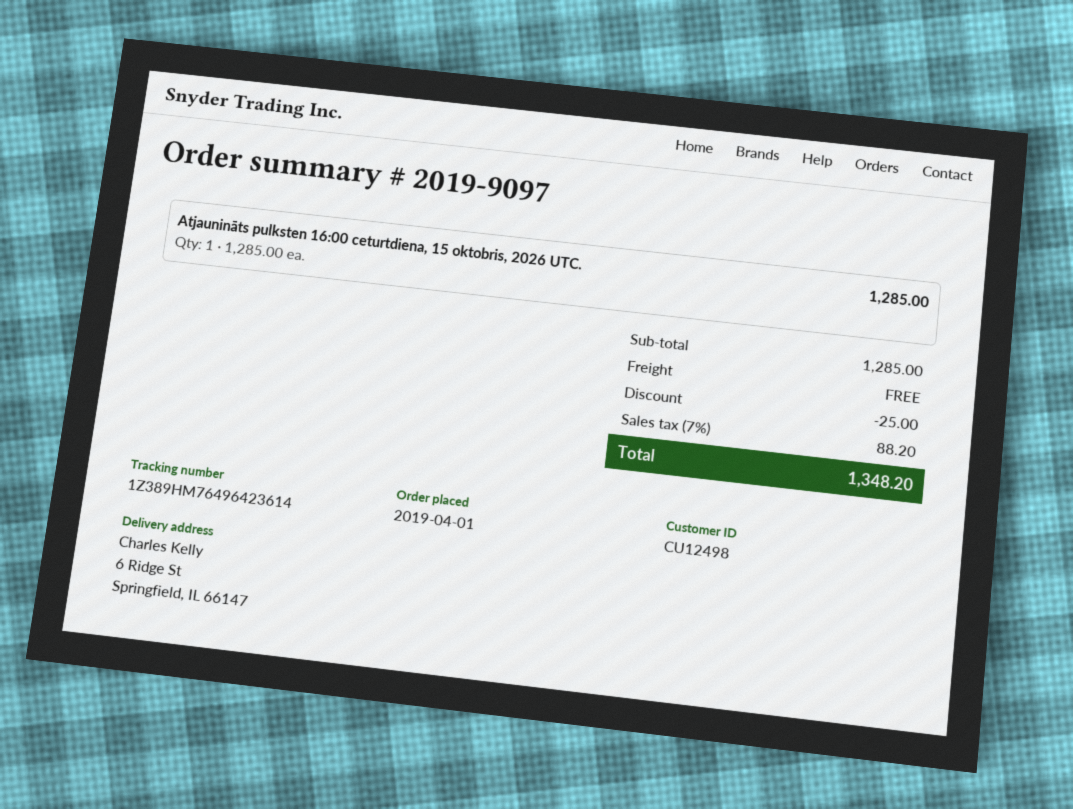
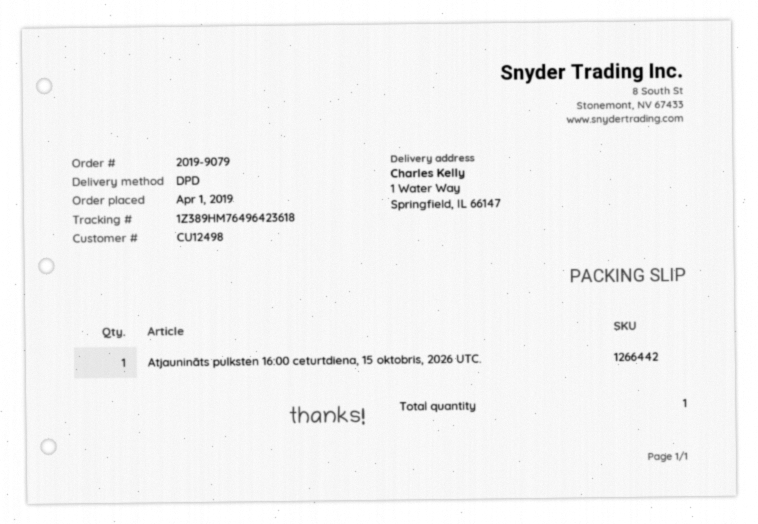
order number: 2019-9097 -> 2019-9079
tracking number: 1Z389HM76496423614 -> 1Z389HM76496423618
ship to: 6 Ridge St, Springfield, IL 66147 -> 1 Water Way, Springfield, IL 66147

